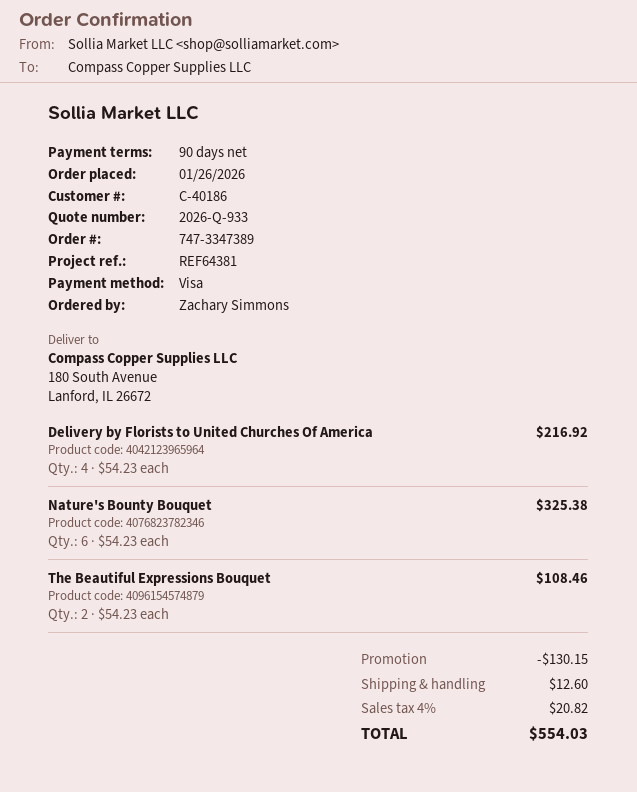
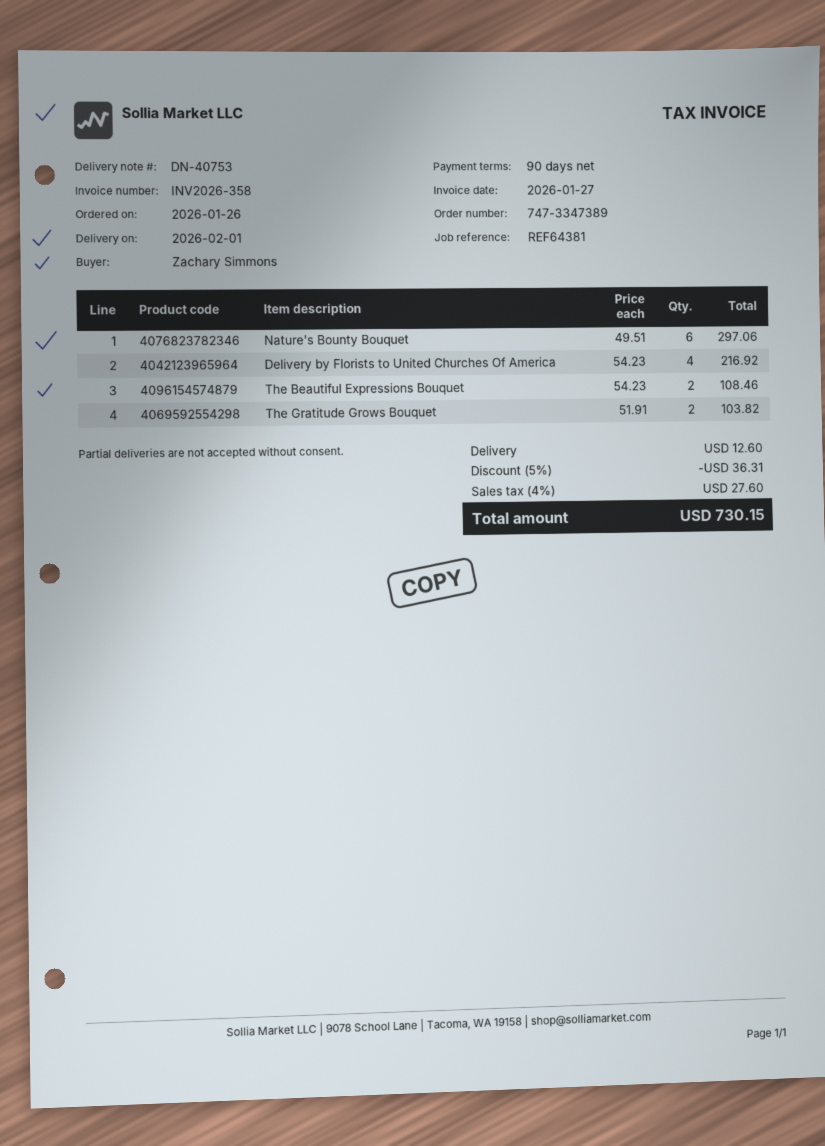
Nature's Bounty Bouquet: 6 x 54.23 = 325.38 -> 6 x 49.51 = 297.06
The Gratitude Grows Bouquet: none -> 2 x 51.91 = 103.82
discount: 130.15 -> 36.31
tax: 4% = 20.82 -> 4% = 27.60
total: 554.03 -> 730.15

